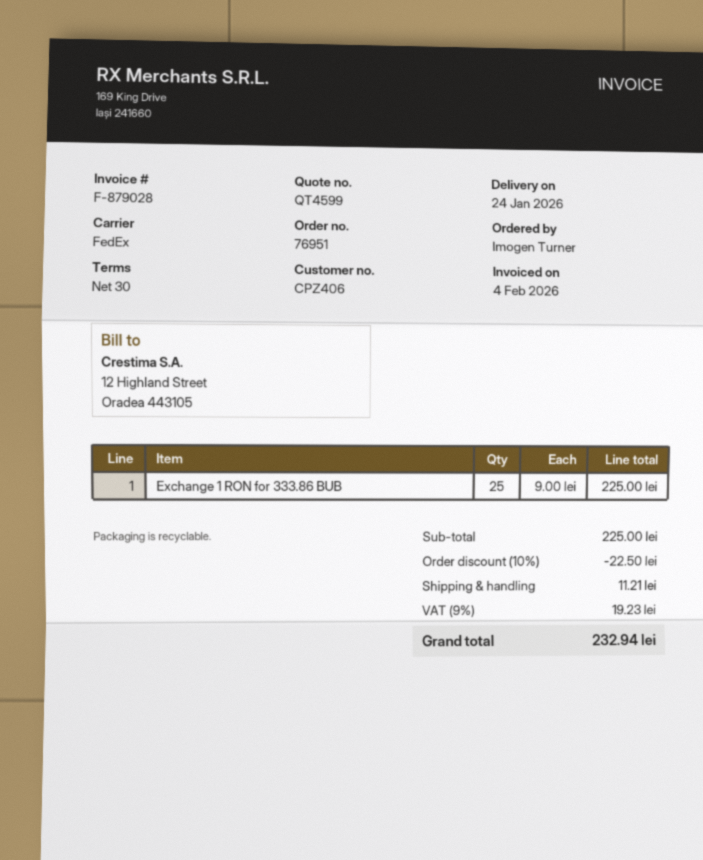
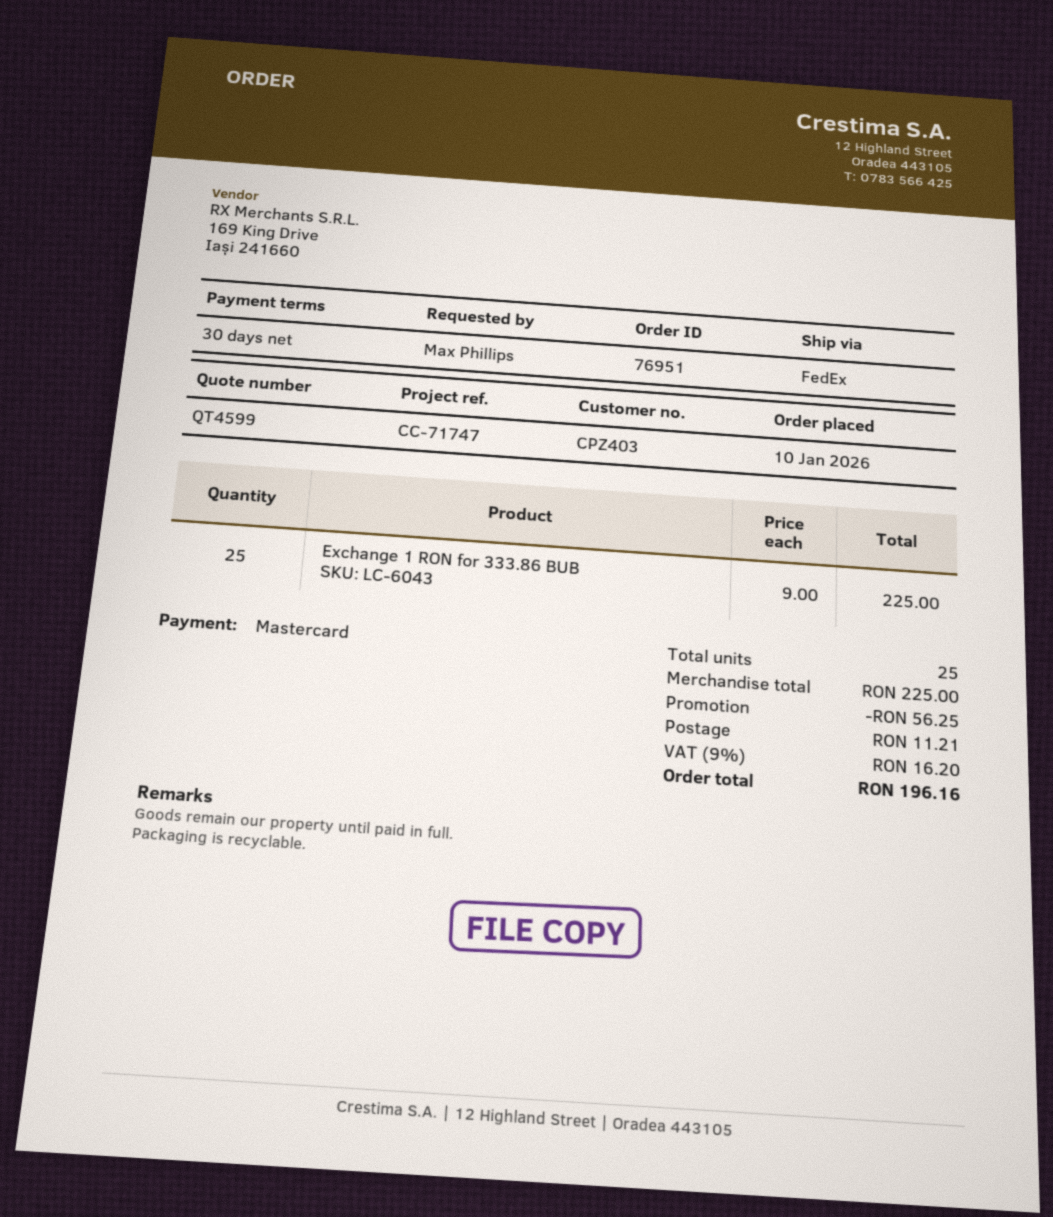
customer number: CPZ406 -> CPZ403
ordered by: Imogen Turner -> Max Phillips
discount: 22.50 -> 56.25
tax: 9% = 19.23 -> 9% = 16.20
total: 232.94 -> 196.16

